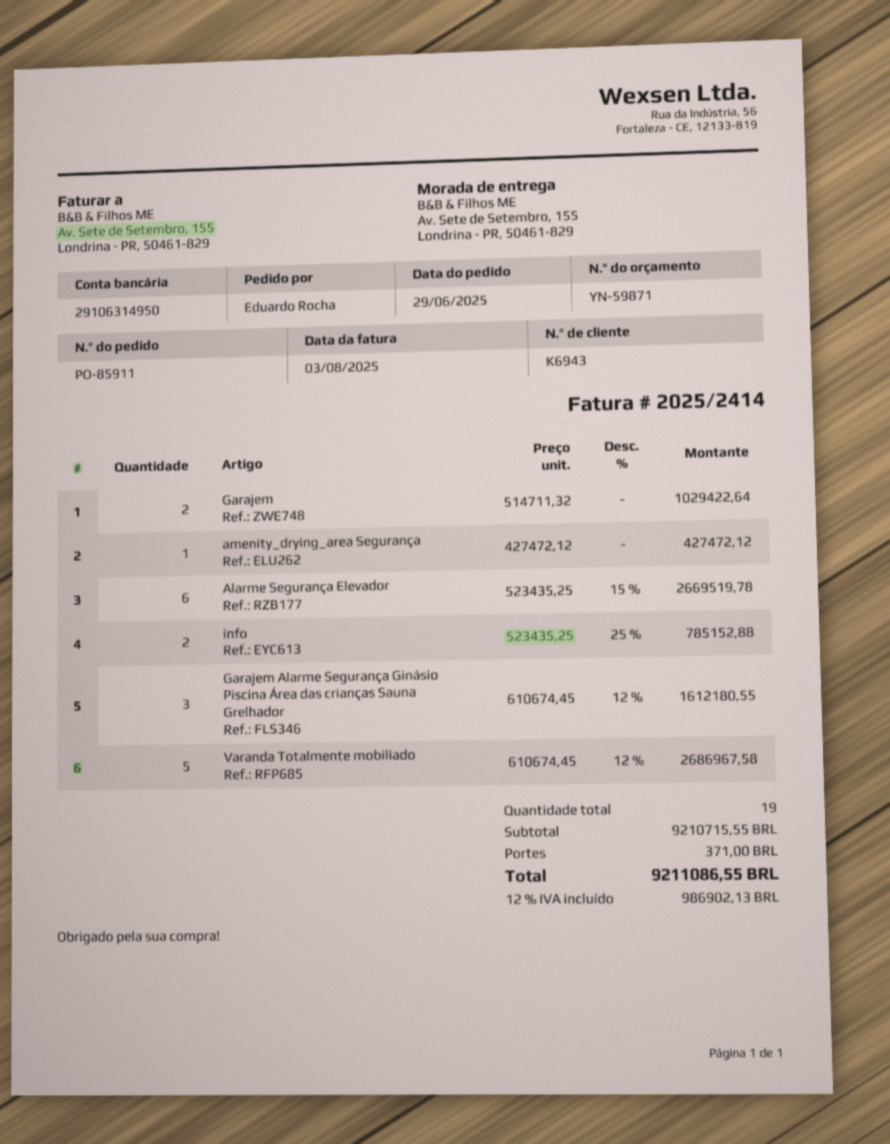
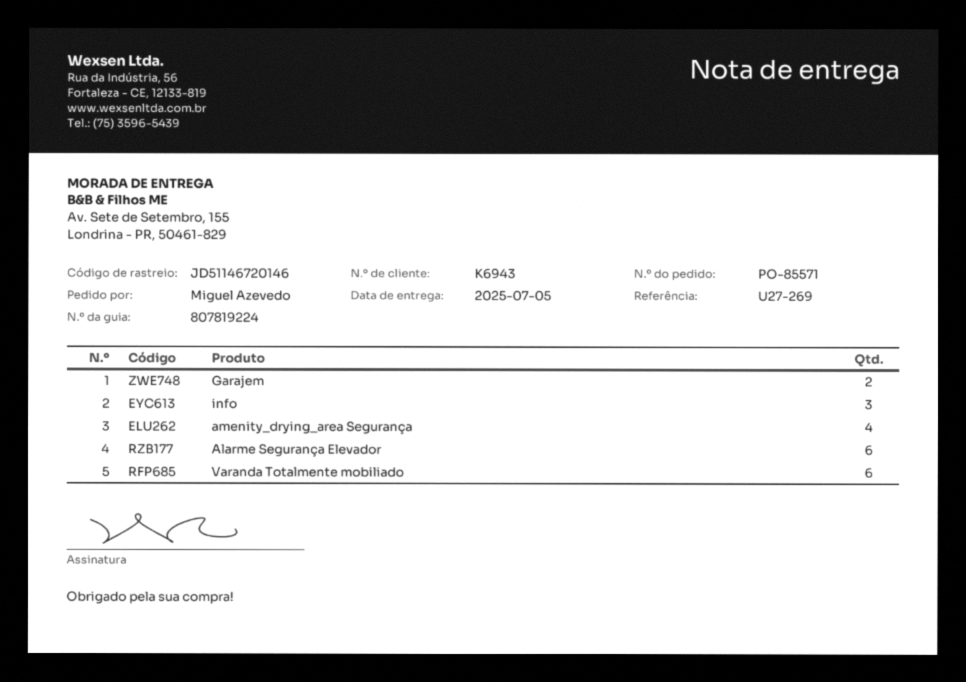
order number: PO-85911 -> PO-85571
ordered by: Eduardo Rocha -> Miguel Azevedo
amenity_drying_area Segurança: 1 -> 4
info: 2 -> 3
Garajem Alarme Segurança Ginásio Piscina Área das crianças Sauna Grelhador: 3 -> none
Varanda Totalmente mobiliado: 5 -> 6

